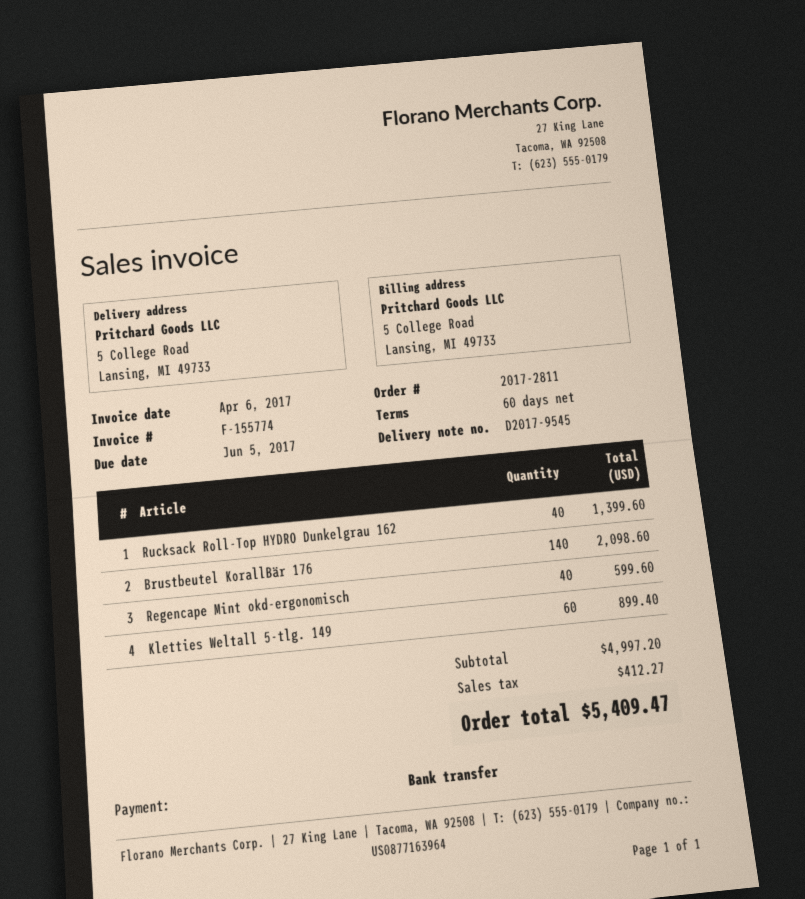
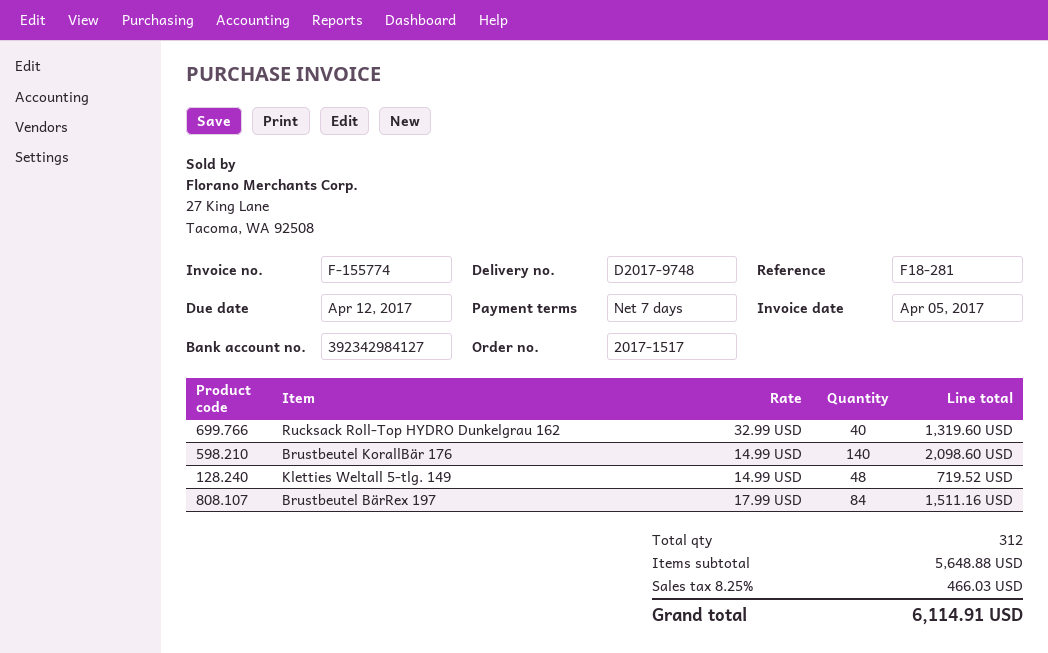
order number: 2017-2811 -> 2017-1517
delivery note number: D2017-9545 -> D2017-9748
invoice date: 2017-04-06 -> 2017-04-05
payment terms: 60 days -> 7 days
due date: 2017-06-05 -> 2017-04-12
Rucksack Roll-Top HYDRO Dunkelgrau 162: 40 for 1399.60 -> 40 for 1319.60
Regencape Mint okd-ergonomisch: 40 for 599.60 -> none
Kletties Weltall 5-tlg. 149: 60 for 899.40 -> 48 for 719.52
Brustbeutel BärRex 197: none -> 84 for 1511.16
subtotal: 4997.20 -> 5648.88
tax: 412.27 -> 466.03
total: 5409.47 -> 6114.91

